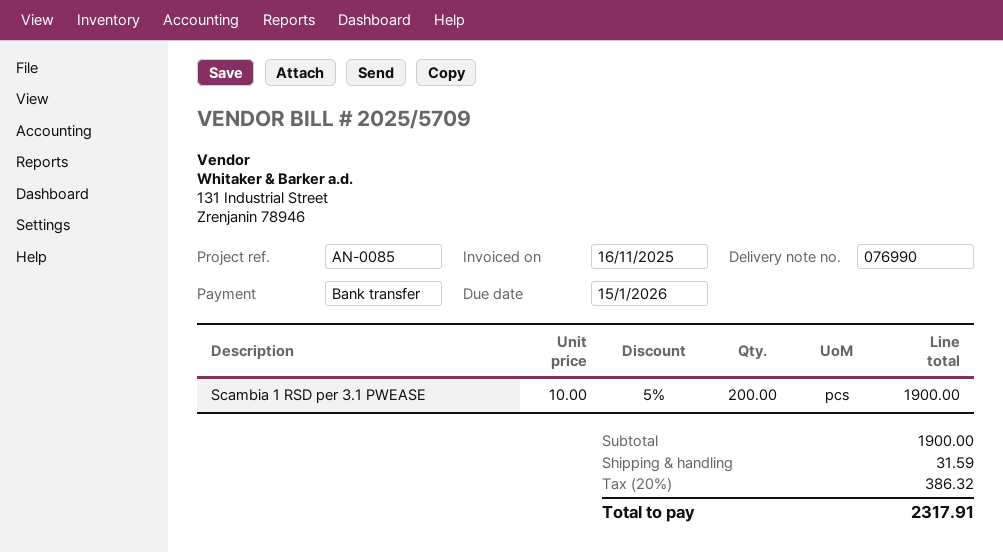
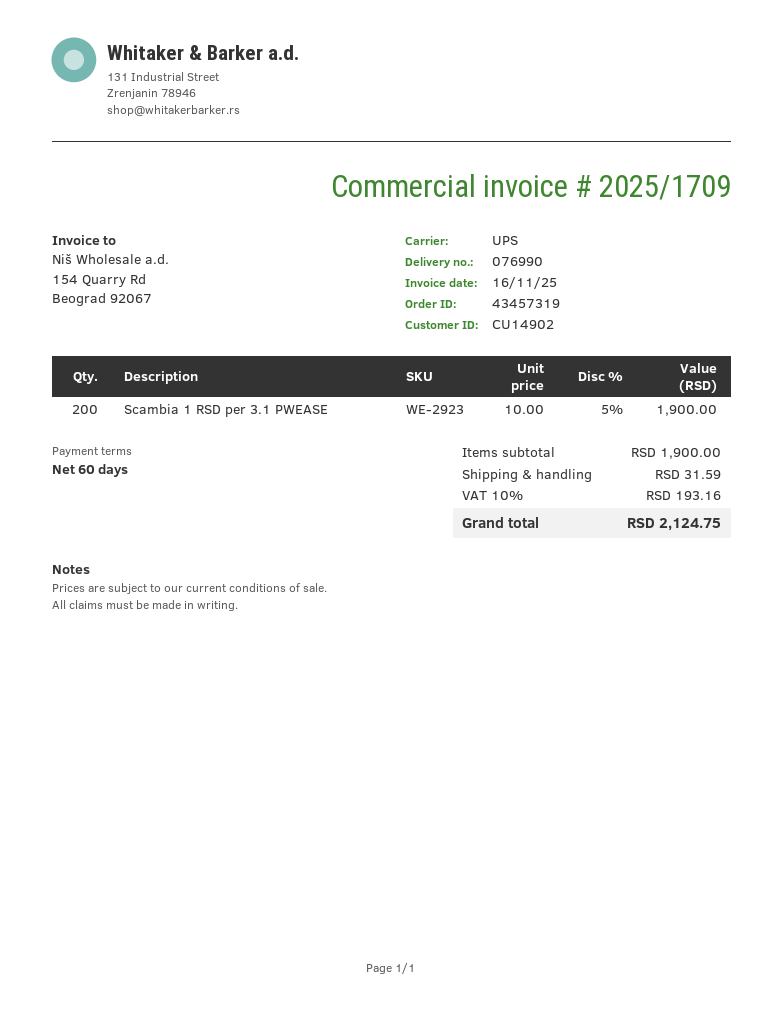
invoice number: 2025/5709 -> 2025/1709
tax: 20% = 386.32 -> 10% = 193.16
total: 2317.91 -> 2124.75

